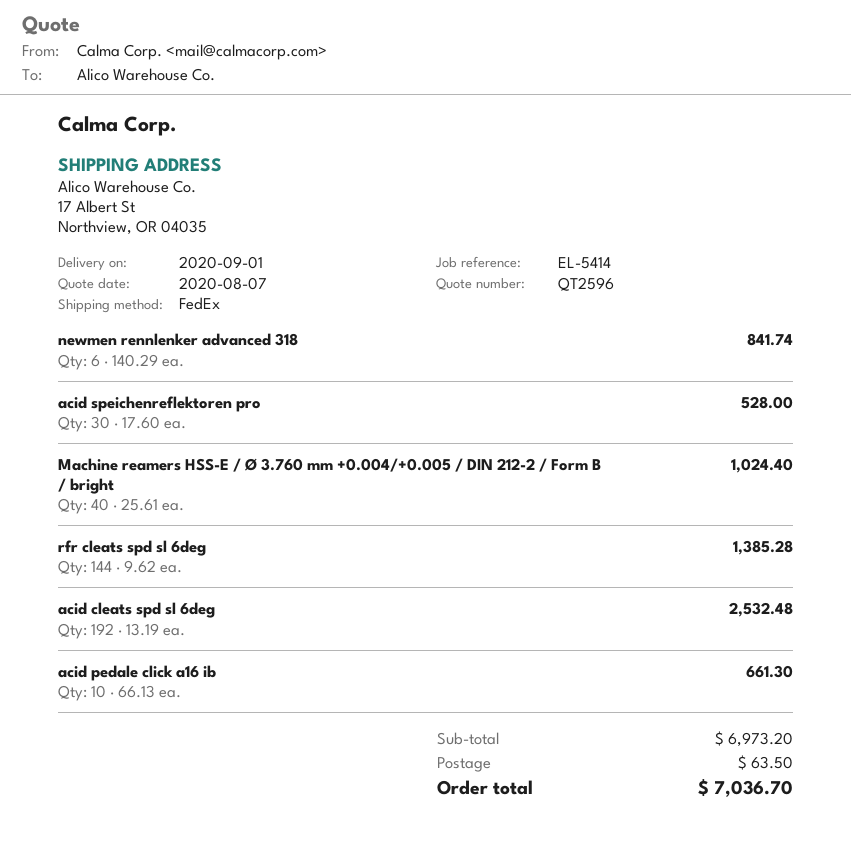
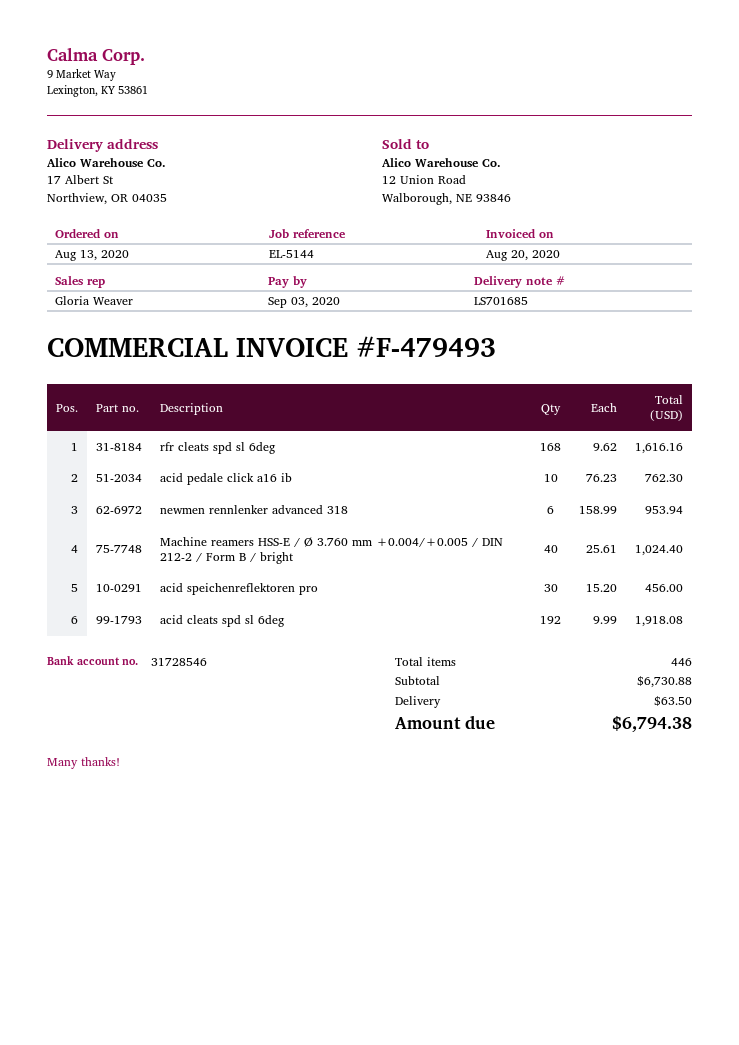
reference: EL-5414 -> EL-5144
newmen rennlenker advanced 318: 6 x 140.29 = 841.74 -> 6 x 158.99 = 953.94
acid speichenreflektoren pro: 30 x 17.60 = 528.00 -> 30 x 15.20 = 456.00
rfr cleats spd sl 6deg: 144 x 9.62 = 1385.28 -> 168 x 9.62 = 1616.16
acid cleats spd sl 6deg: 192 x 13.19 = 2532.48 -> 192 x 9.99 = 1918.08
acid pedale click a16 ib: 10 x 66.13 = 661.30 -> 10 x 76.23 = 762.30
subtotal: 6973.20 -> 6730.88
total: 7036.70 -> 6794.38

